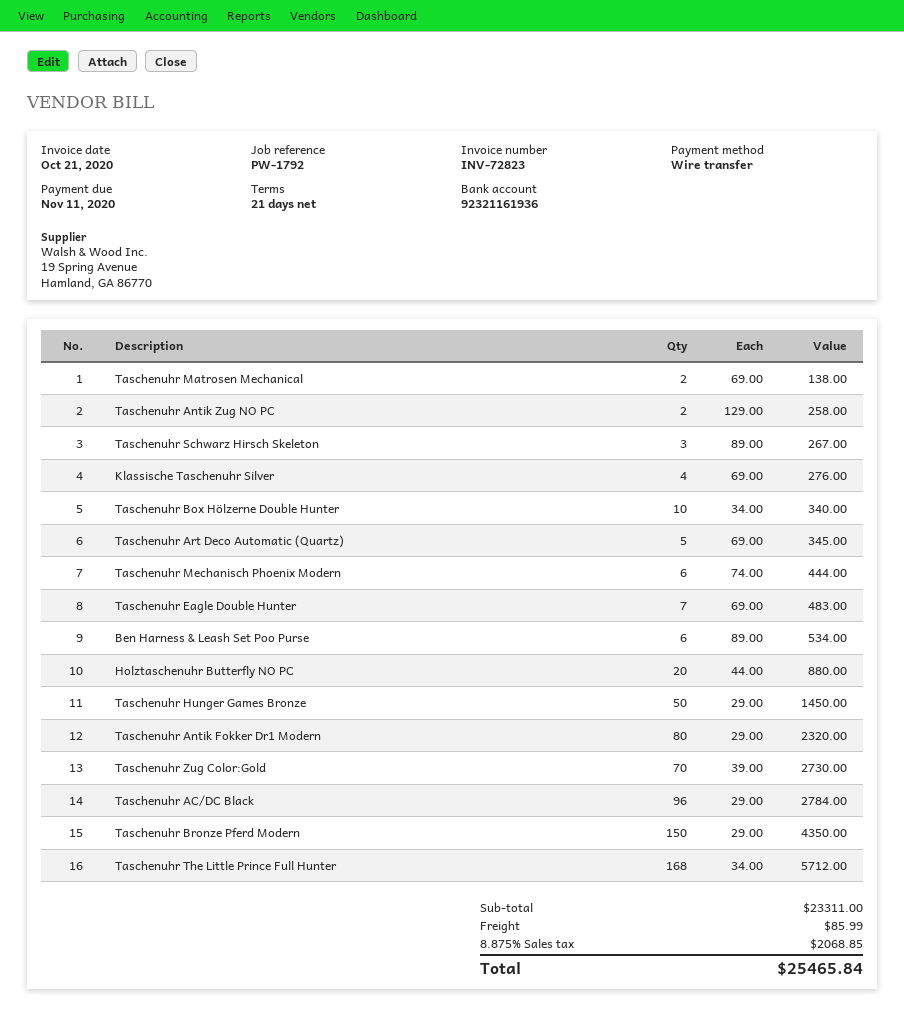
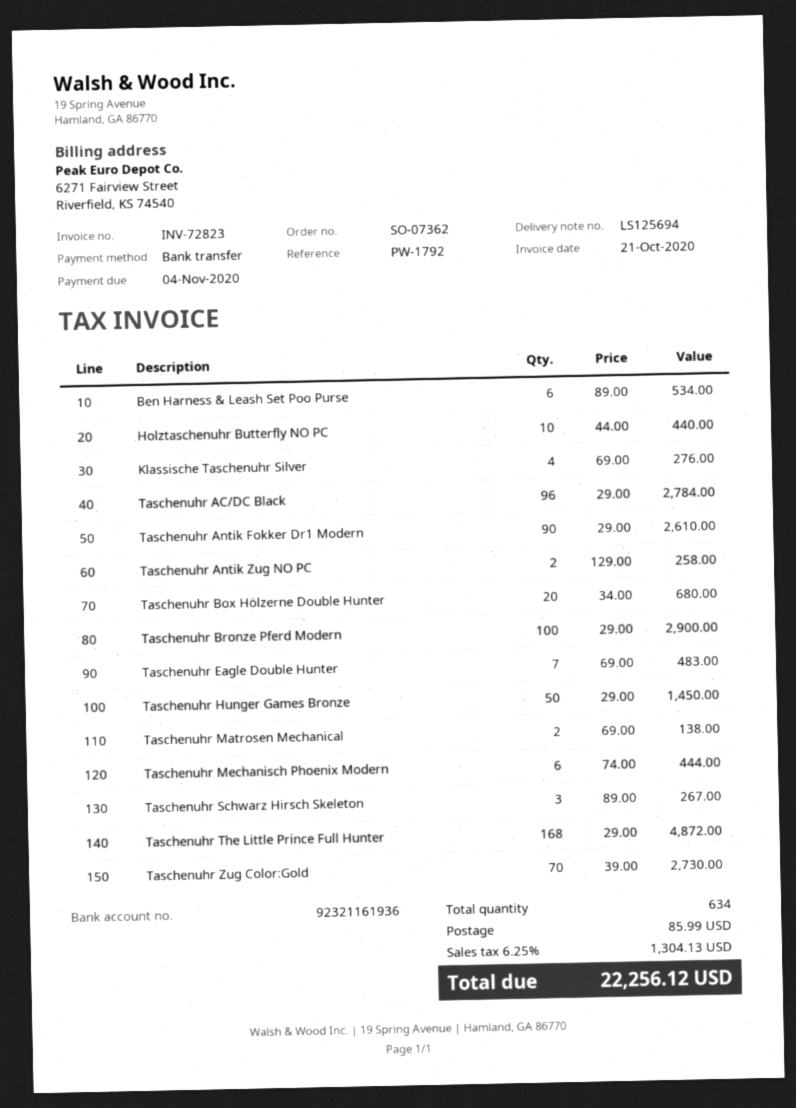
due date: 2020-11-11 -> 2020-11-04
Taschenuhr Box Hölzerne Double Hunter: 10 x 34.00 = 340.00 -> 20 x 34.00 = 680.00
Taschenuhr Art Deco Automatic (Quartz): 5 x 69.00 = 345.00 -> none
Holztaschenuhr Butterfly NO PC: 20 x 44.00 = 880.00 -> 10 x 44.00 = 440.00
Taschenuhr Antik Fokker Dr1 Modern: 80 x 29.00 = 2320.00 -> 90 x 29.00 = 2610.00
Taschenuhr Bronze Pferd Modern: 150 x 29.00 = 4350.00 -> 100 x 29.00 = 2900.00
Taschenuhr The Little Prince Full Hunter: 168 x 34.00 = 5712.00 -> 168 x 29.00 = 4872.00
tax: 8.875% = 2068.85 -> 6.25% = 1304.13
total: 25465.84 -> 22256.12

